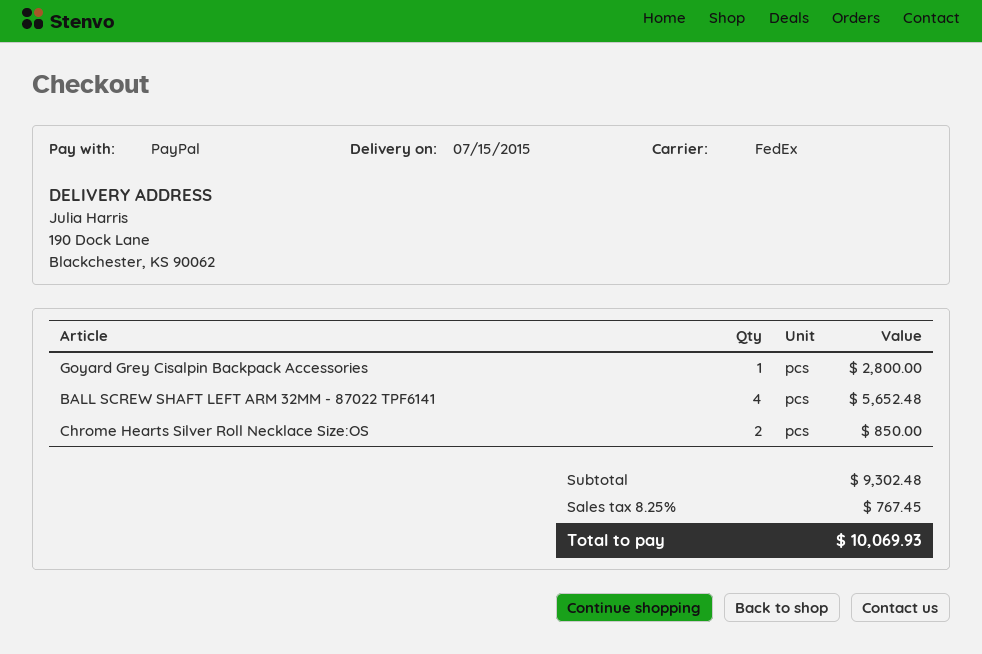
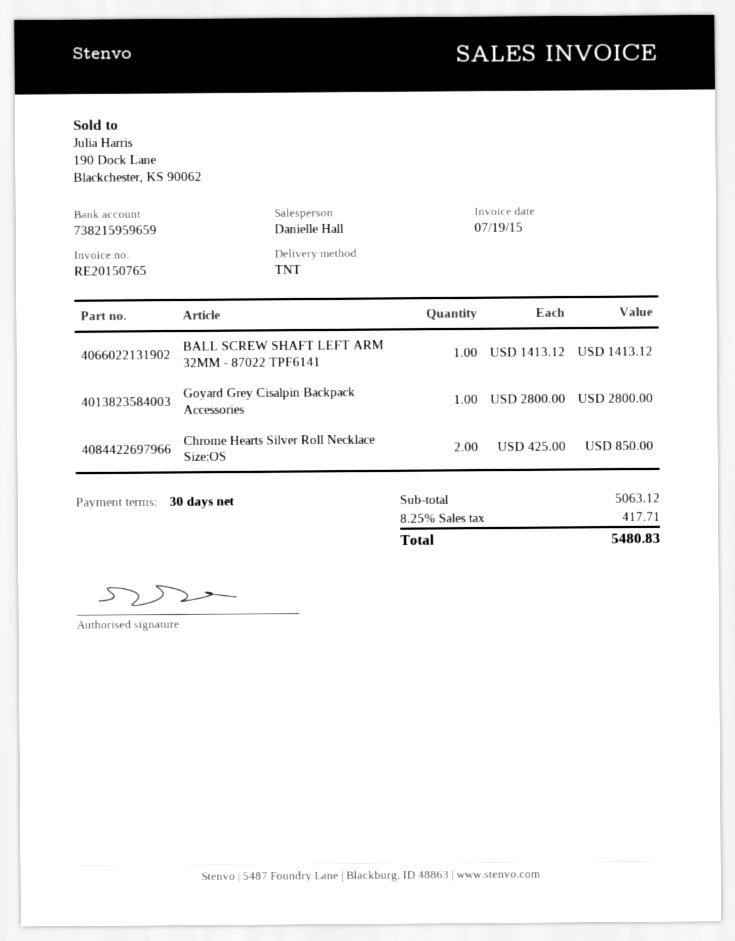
shipping method: FedEx -> TNT
BALL SCREW SHAFT LEFT ARM 32MM - 87022 TPF6141: 4 for 5652.48 -> 1 for 1413.12
subtotal: 9302.48 -> 5063.12
tax: 8.25% = 767.45 -> 8.25% = 417.71
total: 10069.93 -> 5480.83

